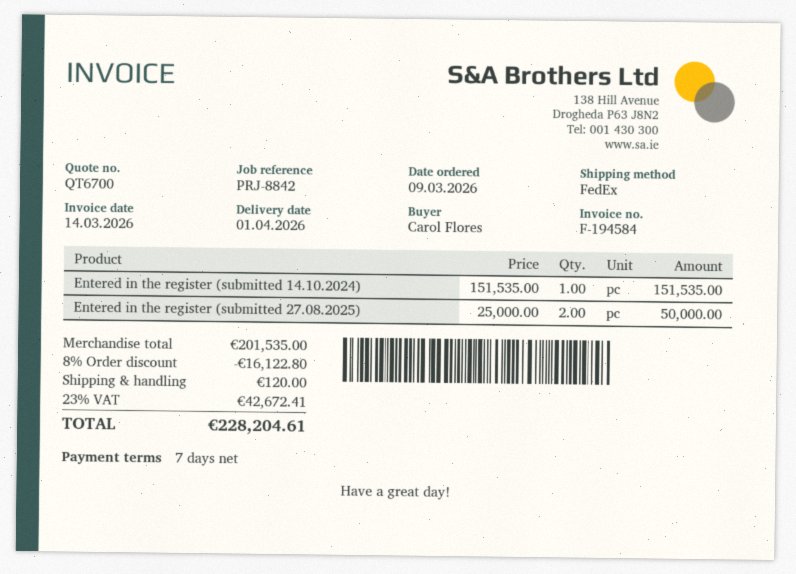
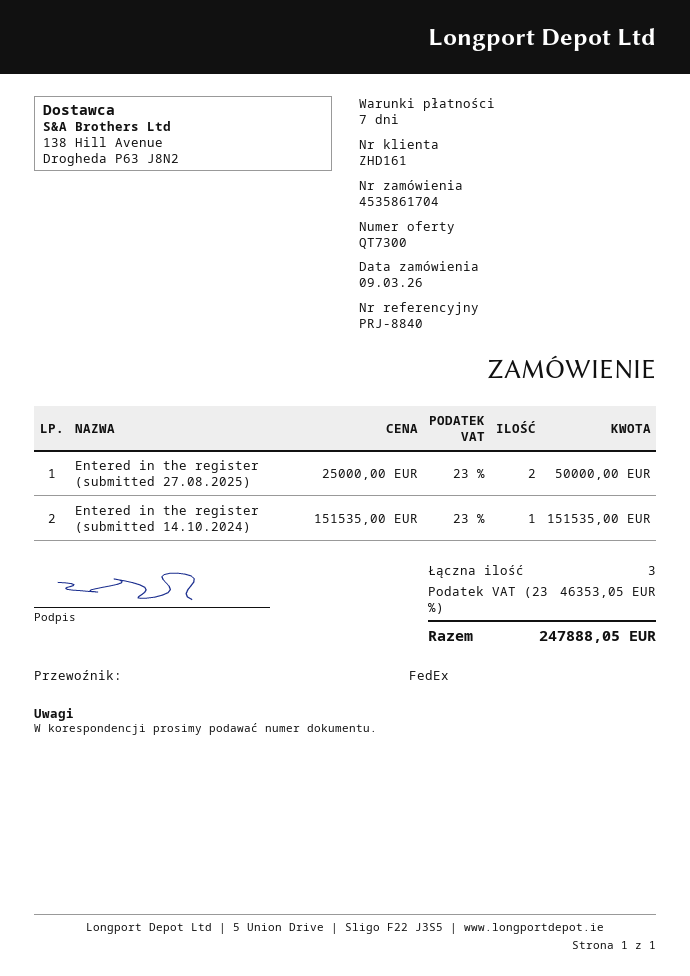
quote number: QT6700 -> QT7300
reference: PRJ-8842 -> PRJ-8840
discount: 8% = 16122.80 -> none
shipping: 120.00 -> none
tax: 23% = 42672.41 -> 23% = 46353.05
total: 228204.61 -> 247888.05

